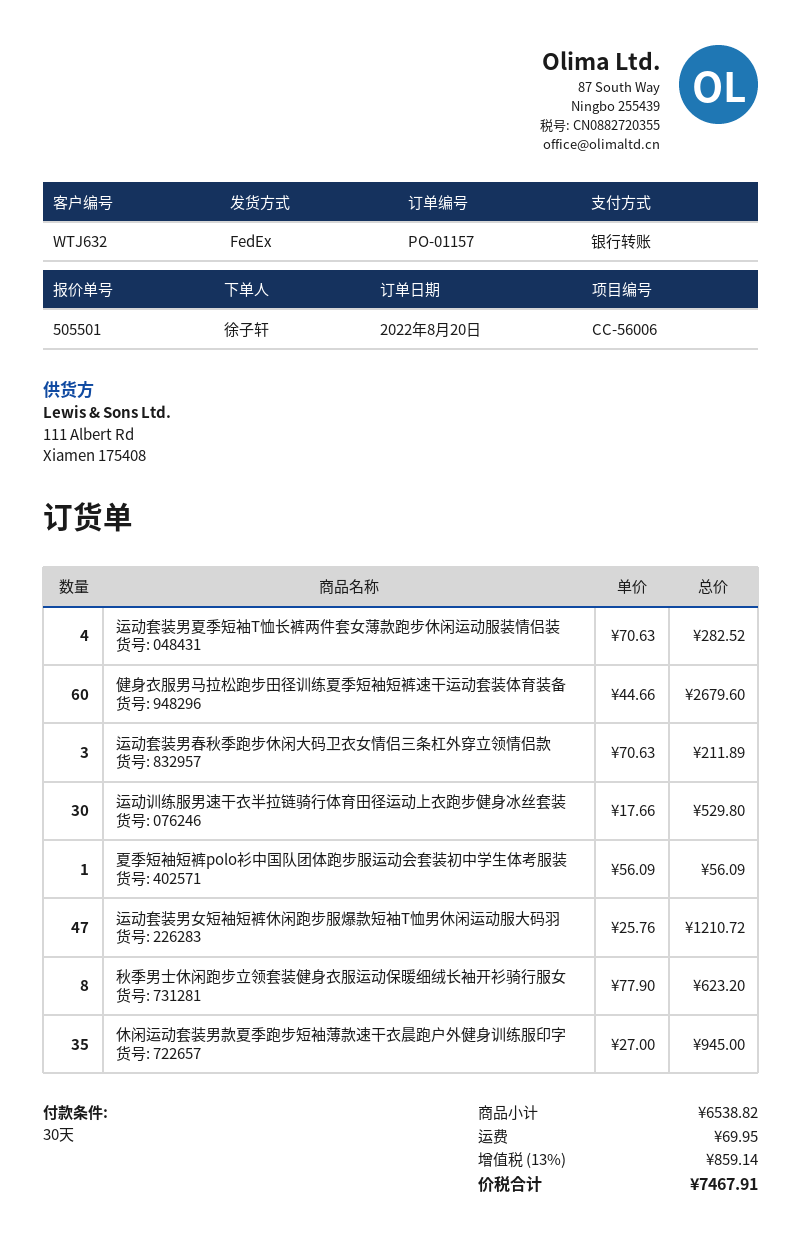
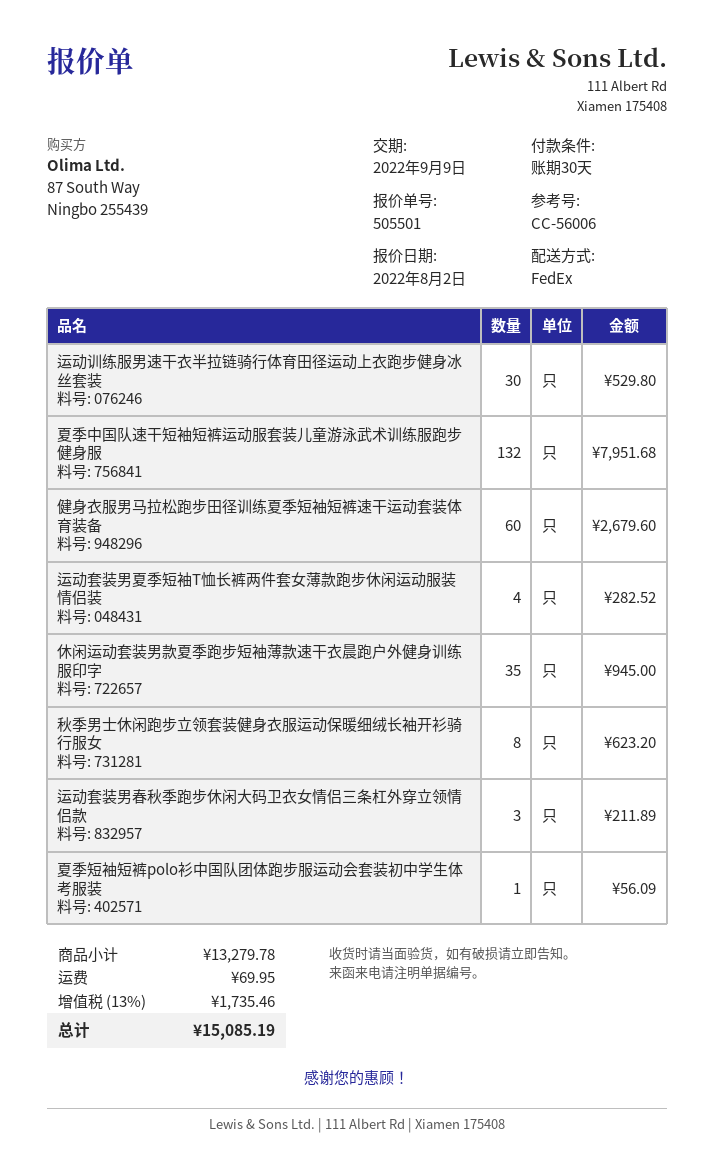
运动套装男女短袖短裤休闲跑步服爆款短袖T恤男休闲运动服大码羽: 47 for 1210.72 -> none
夏季中国队速干短袖短裤运动服套装儿童游泳武术训练服跑步健身服: none -> 132 for 7951.68
subtotal: 6538.82 -> 13279.78
tax: 13% = 859.14 -> 13% = 1735.46
total: 7467.91 -> 15085.19

